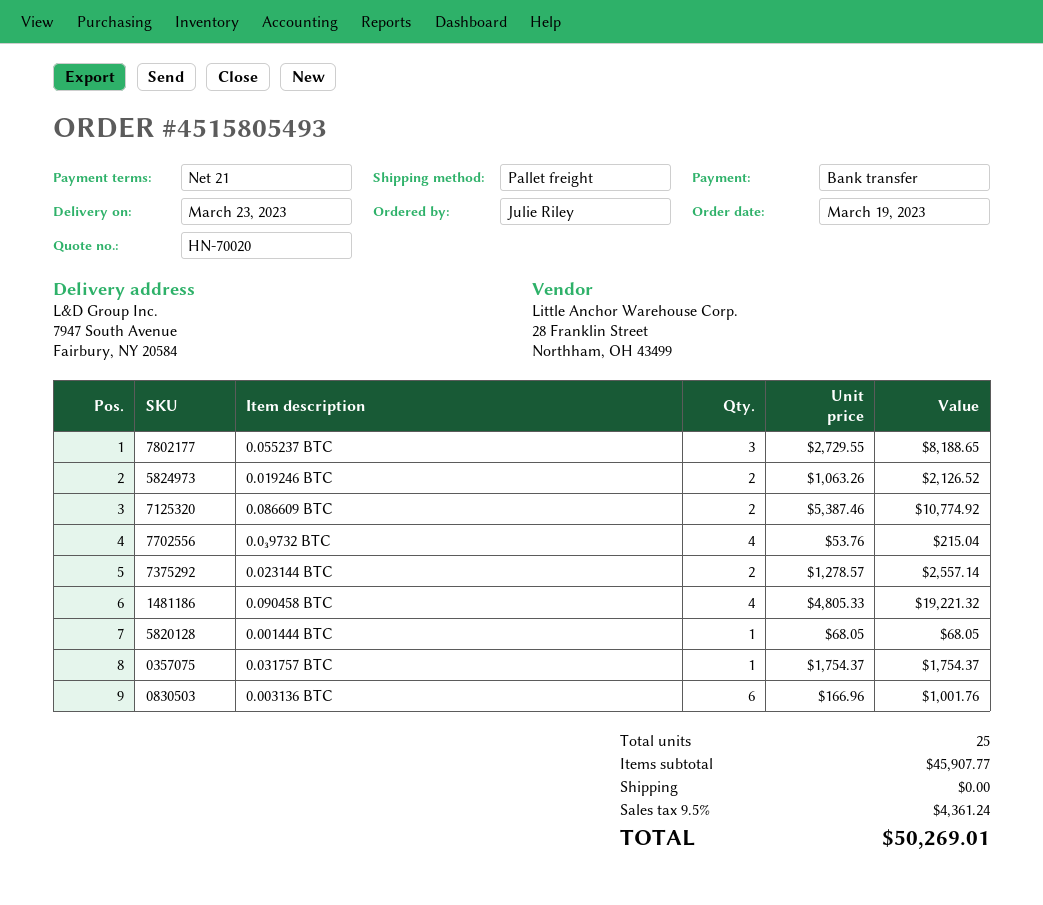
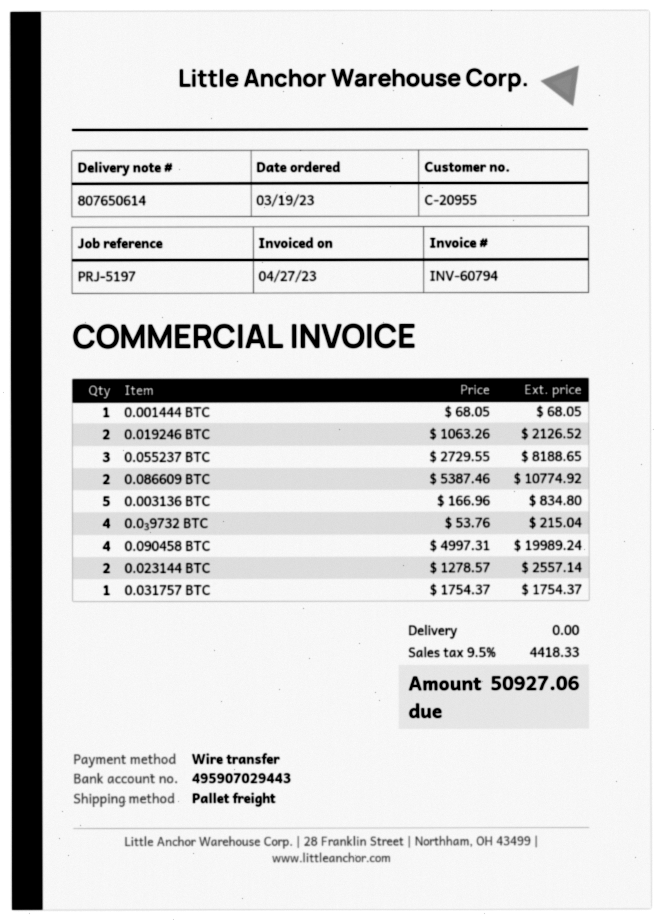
0.090458 BTC: 4 x 4805.33 = 19221.32 -> 4 x 4997.31 = 19989.24
0.003136 BTC: 6 x 166.96 = 1001.76 -> 5 x 166.96 = 834.80
tax: 9.5% = 4361.24 -> 9.5% = 4418.33
total: 50269.01 -> 50927.06

